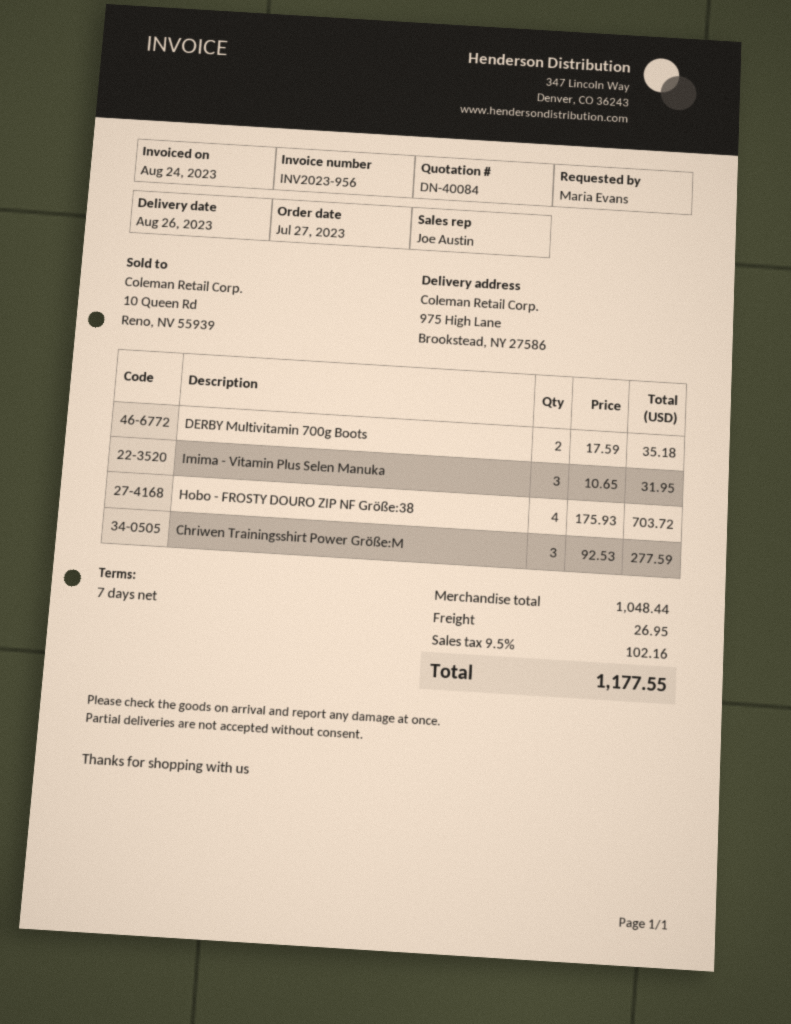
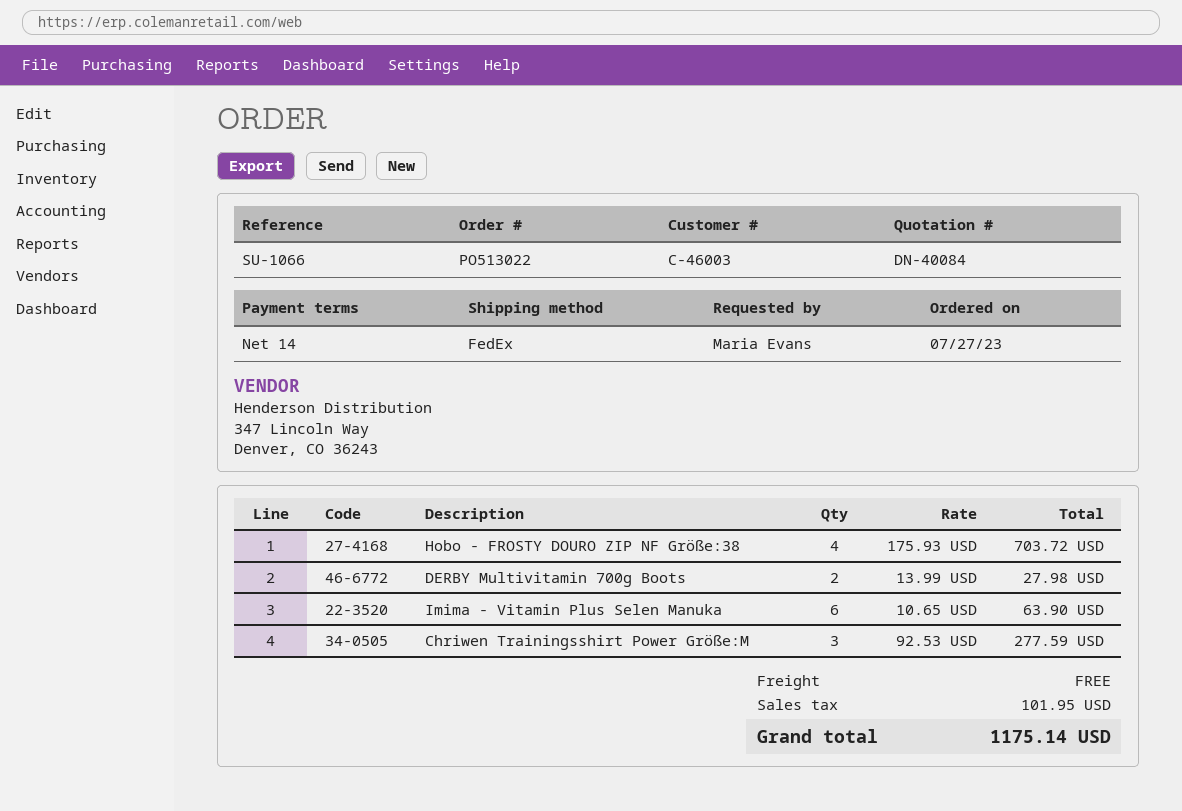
payment terms: 7 days -> 14 days
DERBY Multivitamin 700g Boots: 2 x 17.59 = 35.18 -> 2 x 13.99 = 27.98
Imima - Vitamin Plus Selen Manuka: 3 x 10.65 = 31.95 -> 6 x 10.65 = 63.90
shipping: 26.95 -> 0.00
tax: 102.16 -> 101.95
total: 1177.55 -> 1175.14

